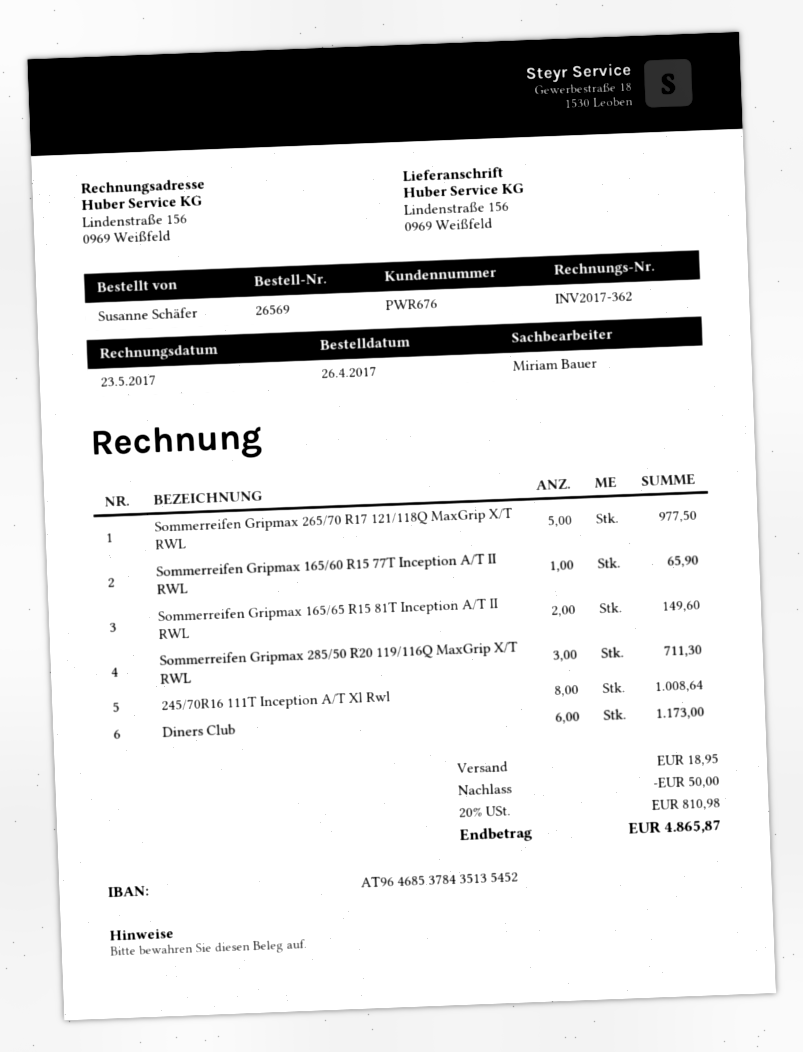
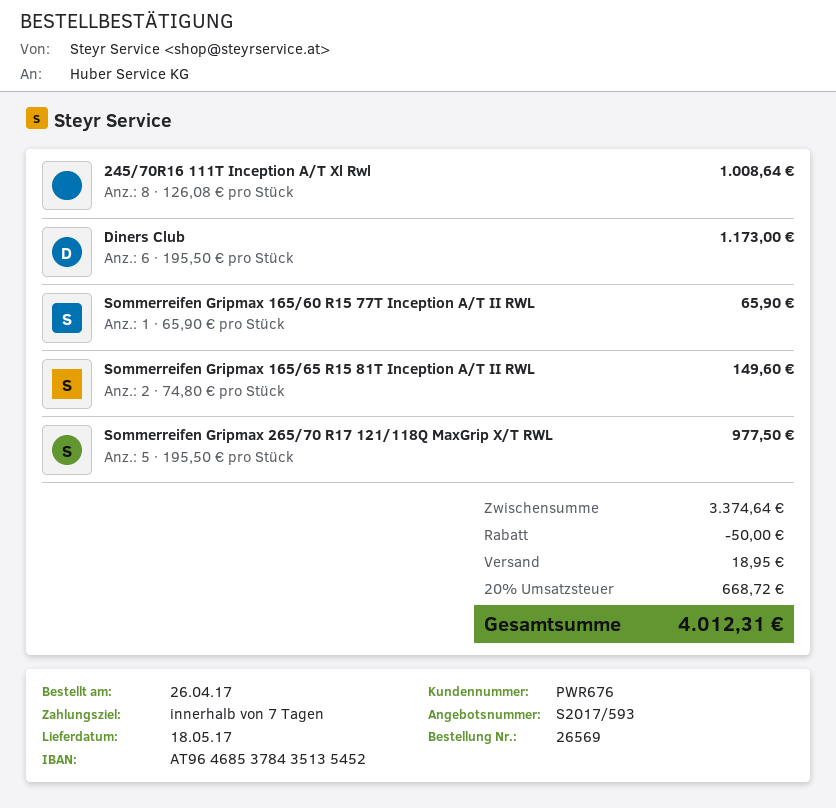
Sommerreifen Gripmax 285/50 R20 119/116Q MaxGrip X/T RWL: 3 for 711.30 -> none
tax: 20% = 810.98 -> 20% = 668.72
total: 4865.87 -> 4012.31

